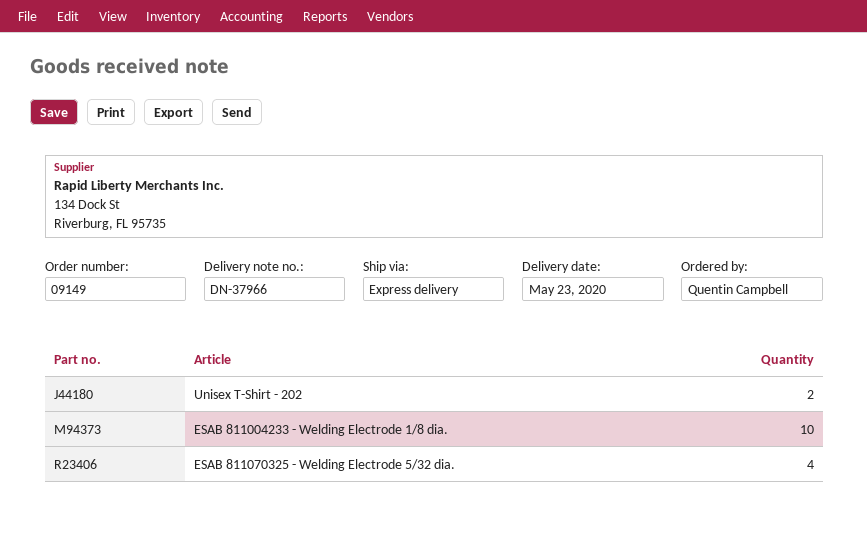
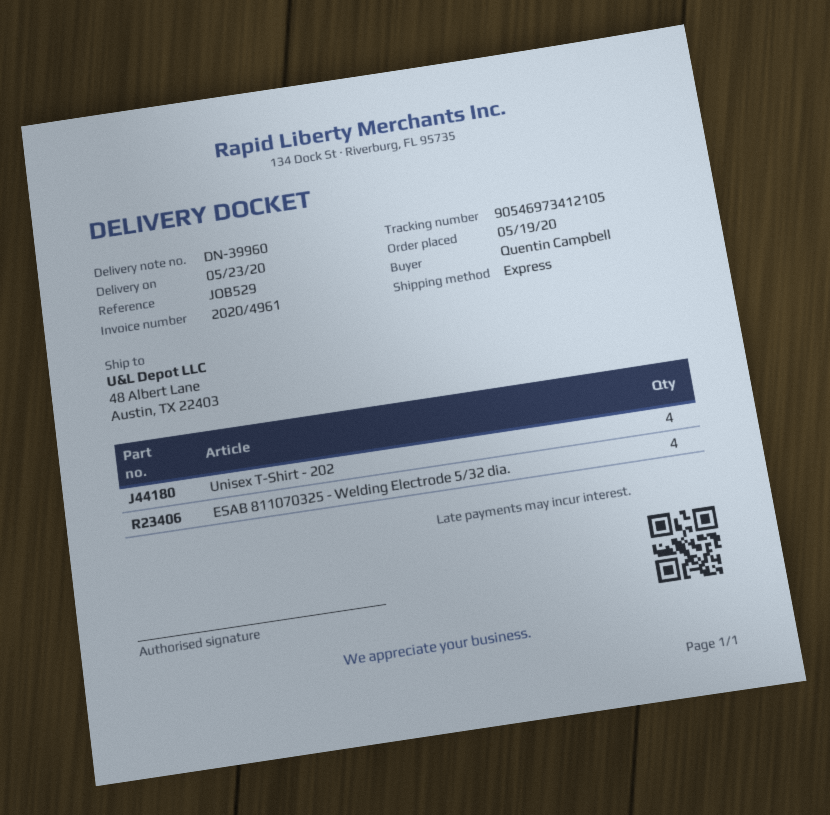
delivery note number: DN-37966 -> DN-39960
Unisex T-Shirt - 202: 2 -> 4
ESAB 811004233 - Welding Electrode 1/8 dia.: 10 -> none

